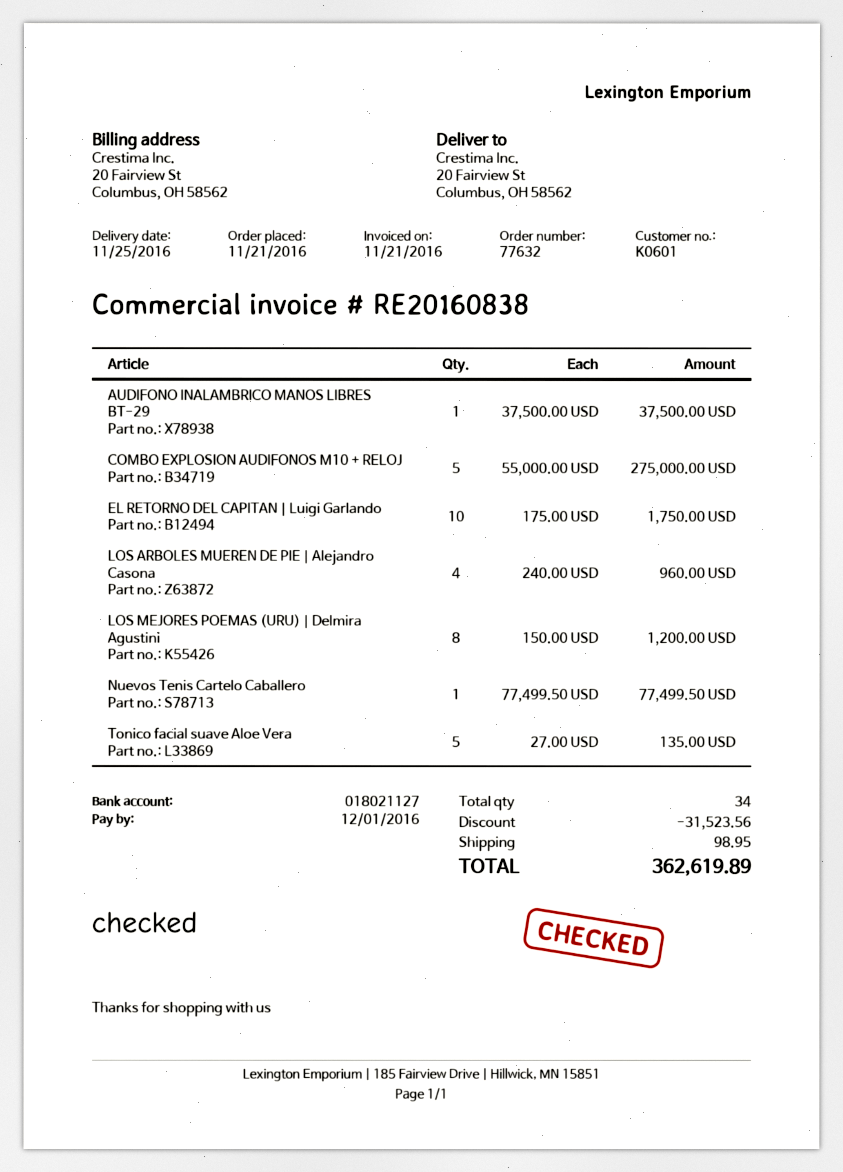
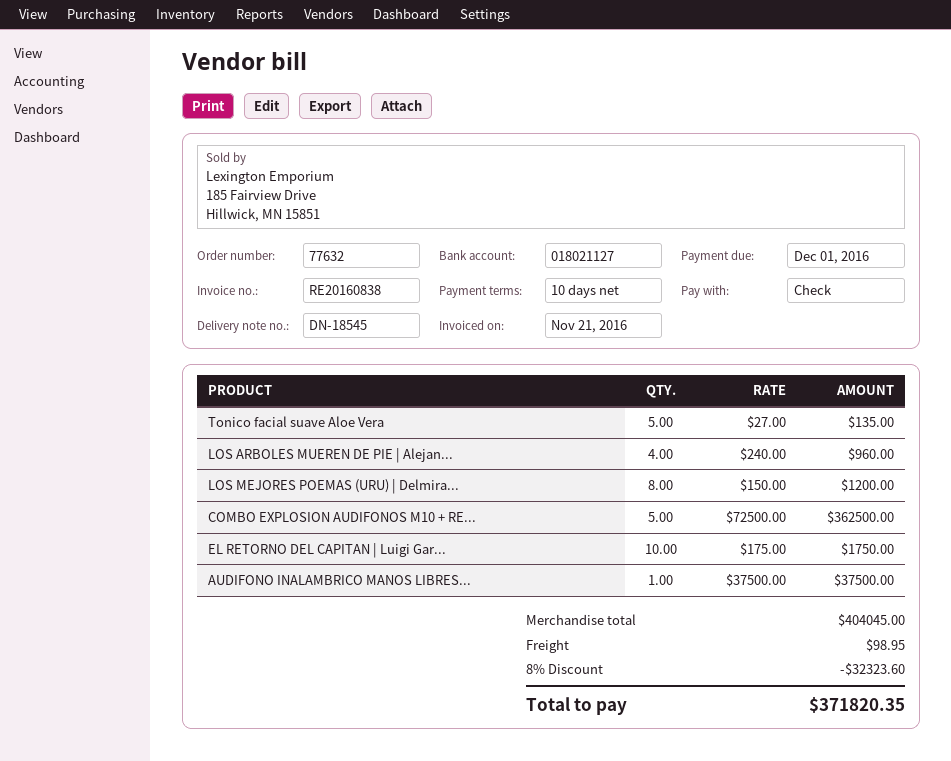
COMBO EXPLOSION AUDIFONOS M10 + RELOJ: 5 x 55000.00 = 275000.00 -> 5 x 72500.00 = 362500.00
Nuevos Tenis Cartelo Caballero: 1 x 77499.50 = 77499.50 -> none
discount: 31523.56 -> 32323.60
total: 362619.89 -> 371820.35

